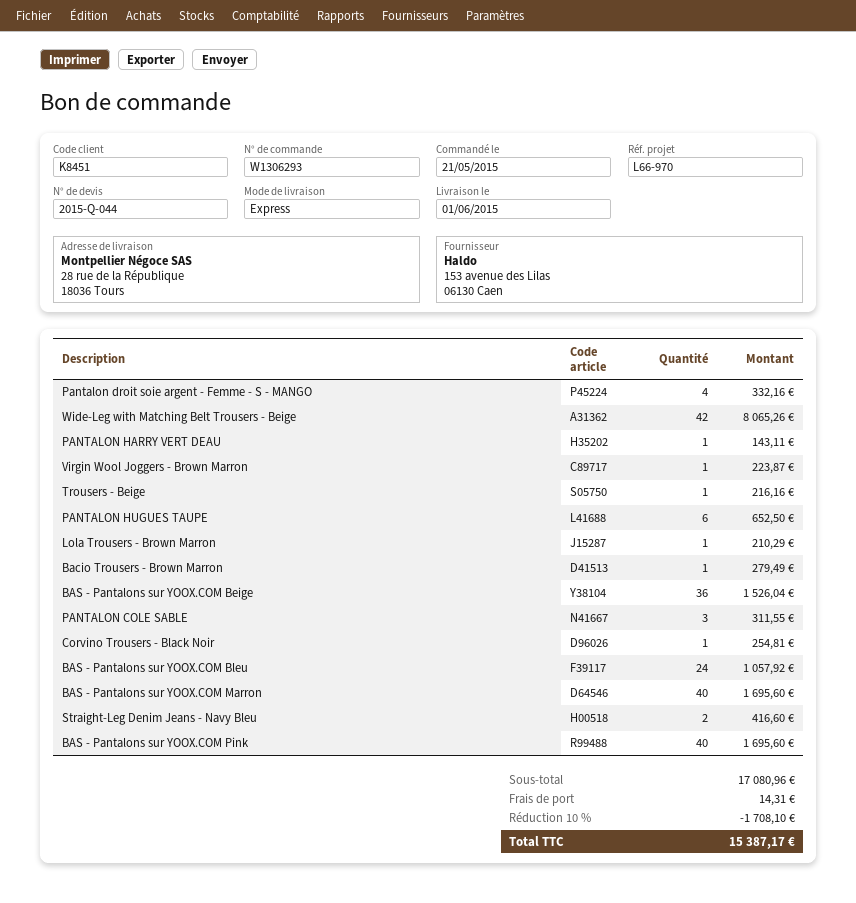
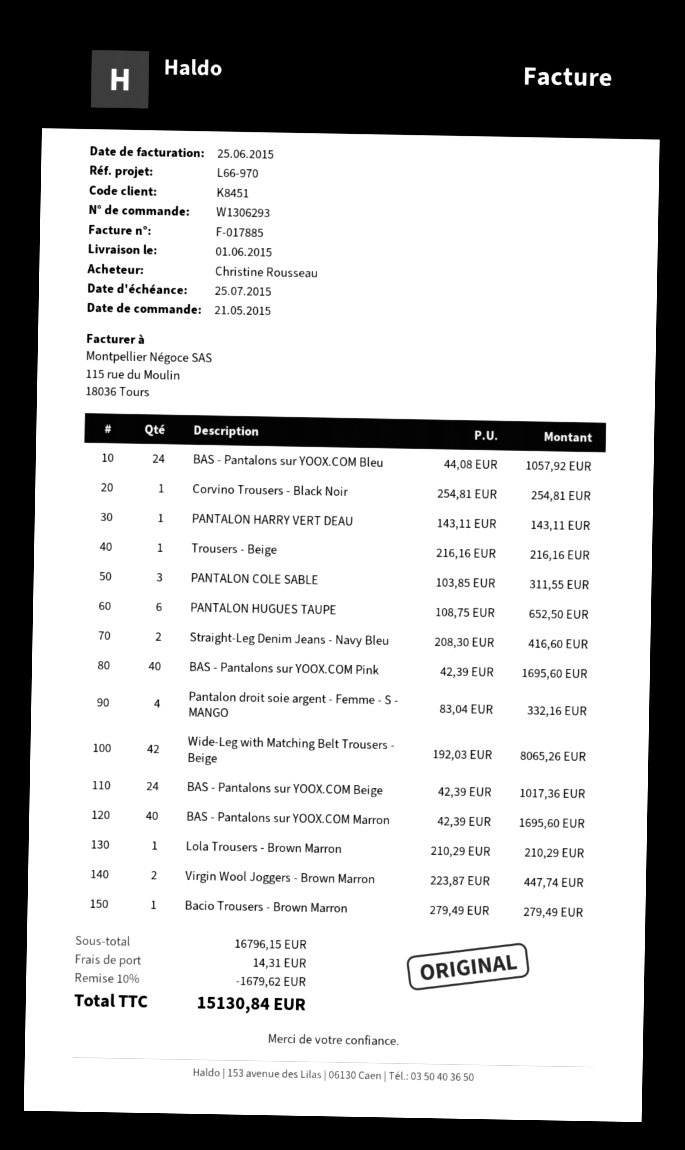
Virgin Wool Joggers - Brown Marron: 1 for 223.87 -> 2 for 447.74
BAS - Pantalons sur YOOX.COM Beige: 36 for 1526.04 -> 24 for 1017.36
subtotal: 17080.96 -> 16796.15
discount: 10% = 1708.10 -> 10% = 1679.62
total: 15387.17 -> 15130.84

